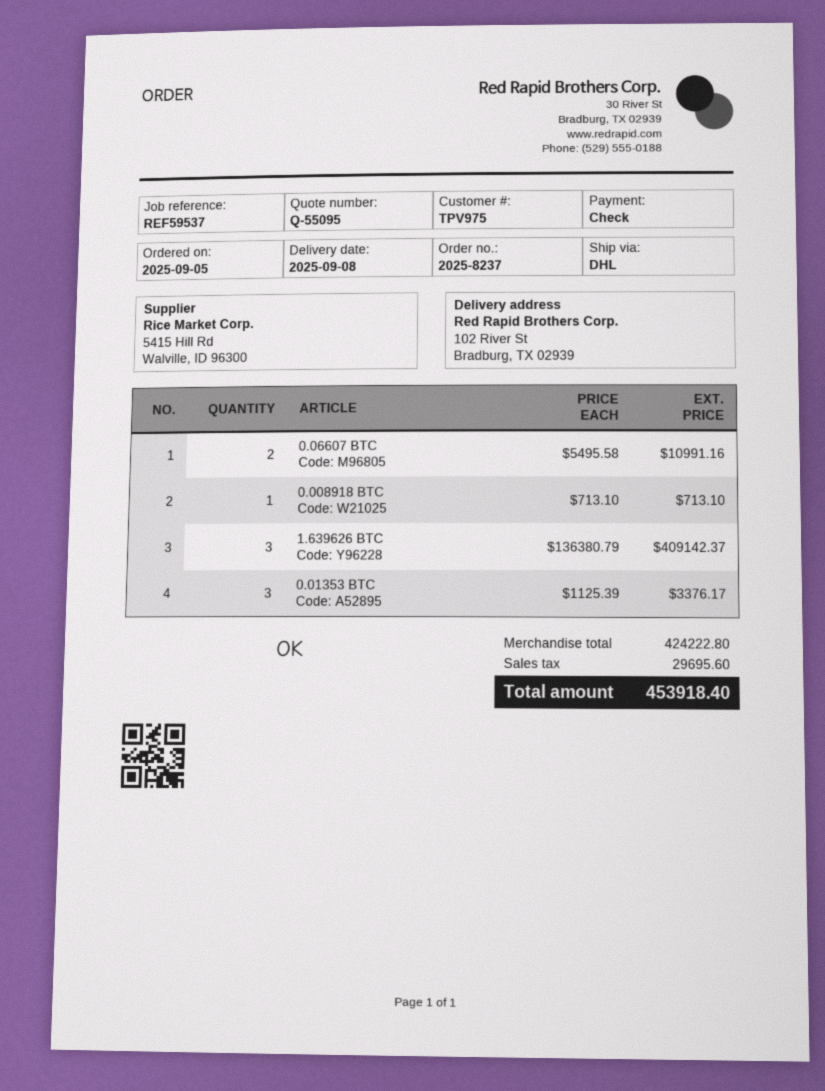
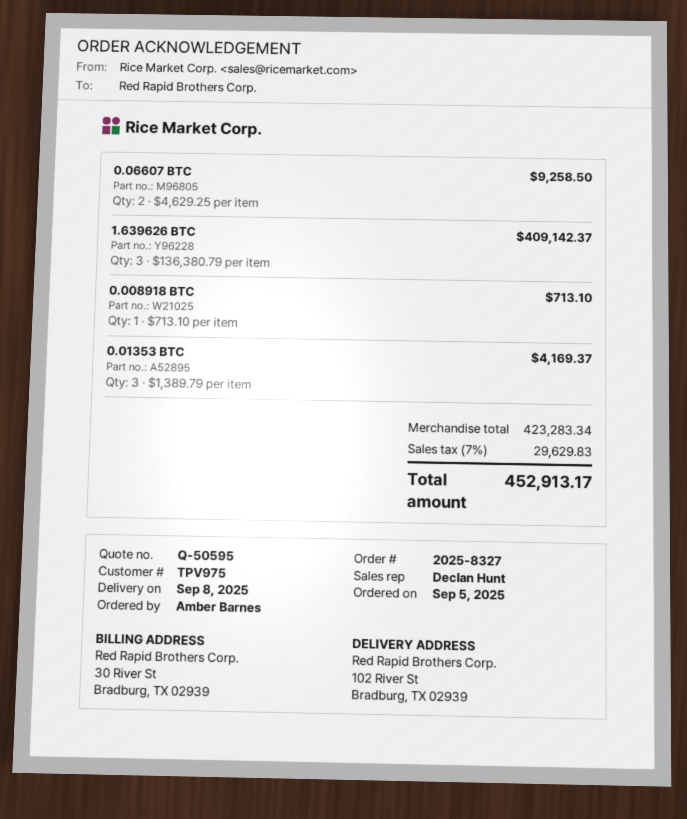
quote number: Q-55095 -> Q-50595
order number: 2025-8237 -> 2025-8327
0.06607 BTC: 2 x 5495.58 = 10991.16 -> 2 x 4629.25 = 9258.50
0.01353 BTC: 3 x 1125.39 = 3376.17 -> 3 x 1389.79 = 4169.37
subtotal: 424222.80 -> 423283.34
tax: 29695.60 -> 29629.83
total: 453918.40 -> 452913.17

